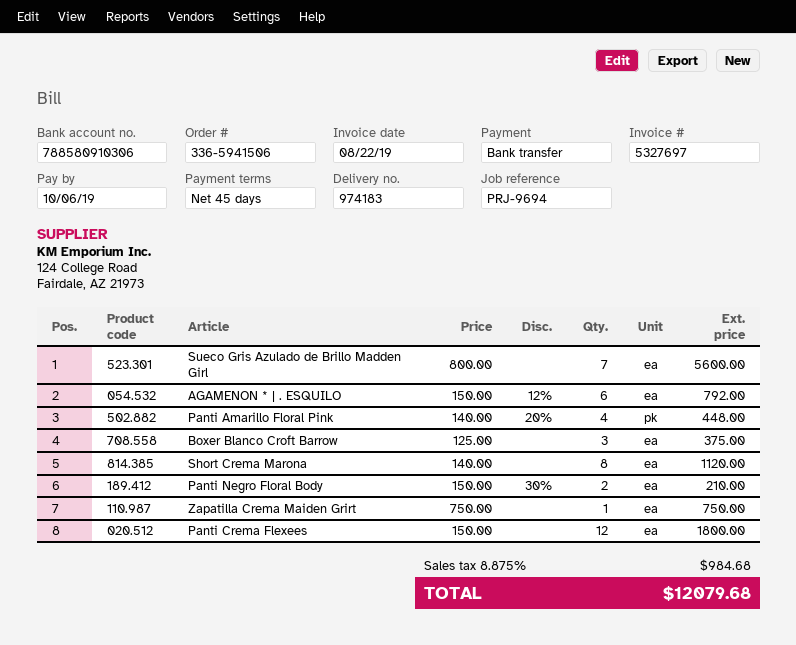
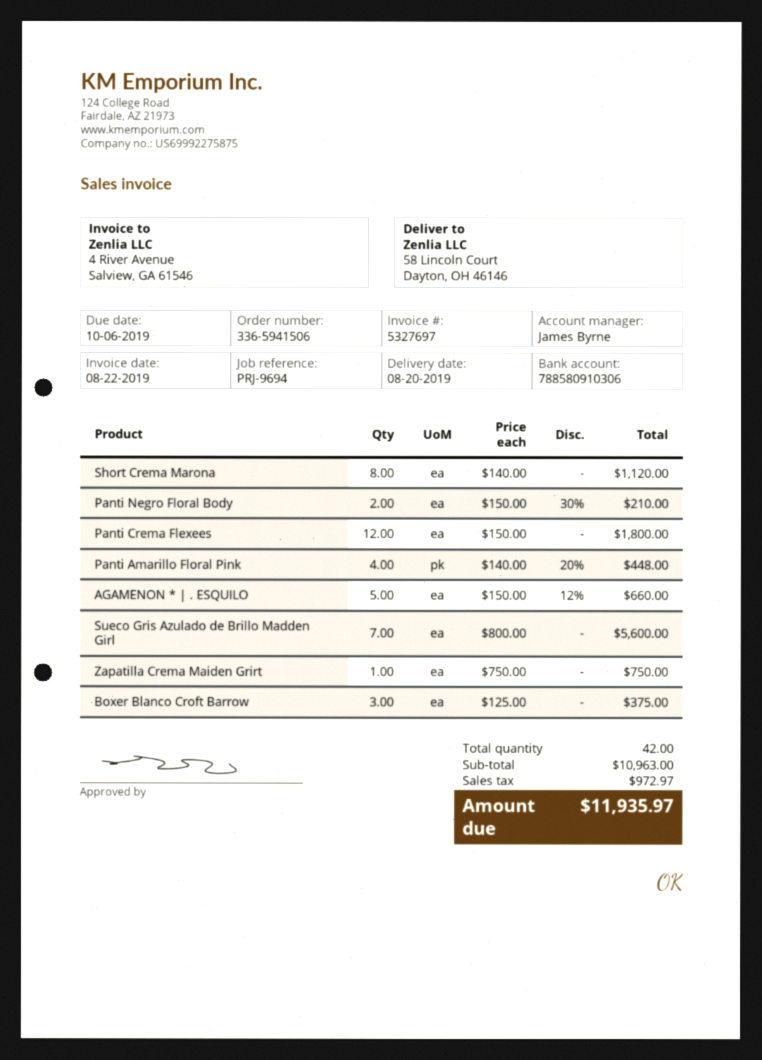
AGAMENON * | . ESQUILO: 6 x 150.00 - 12% = 792.00 -> 5 x 150.00 - 12% = 660.00
tax: 984.68 -> 972.97
total: 12079.68 -> 11935.97

